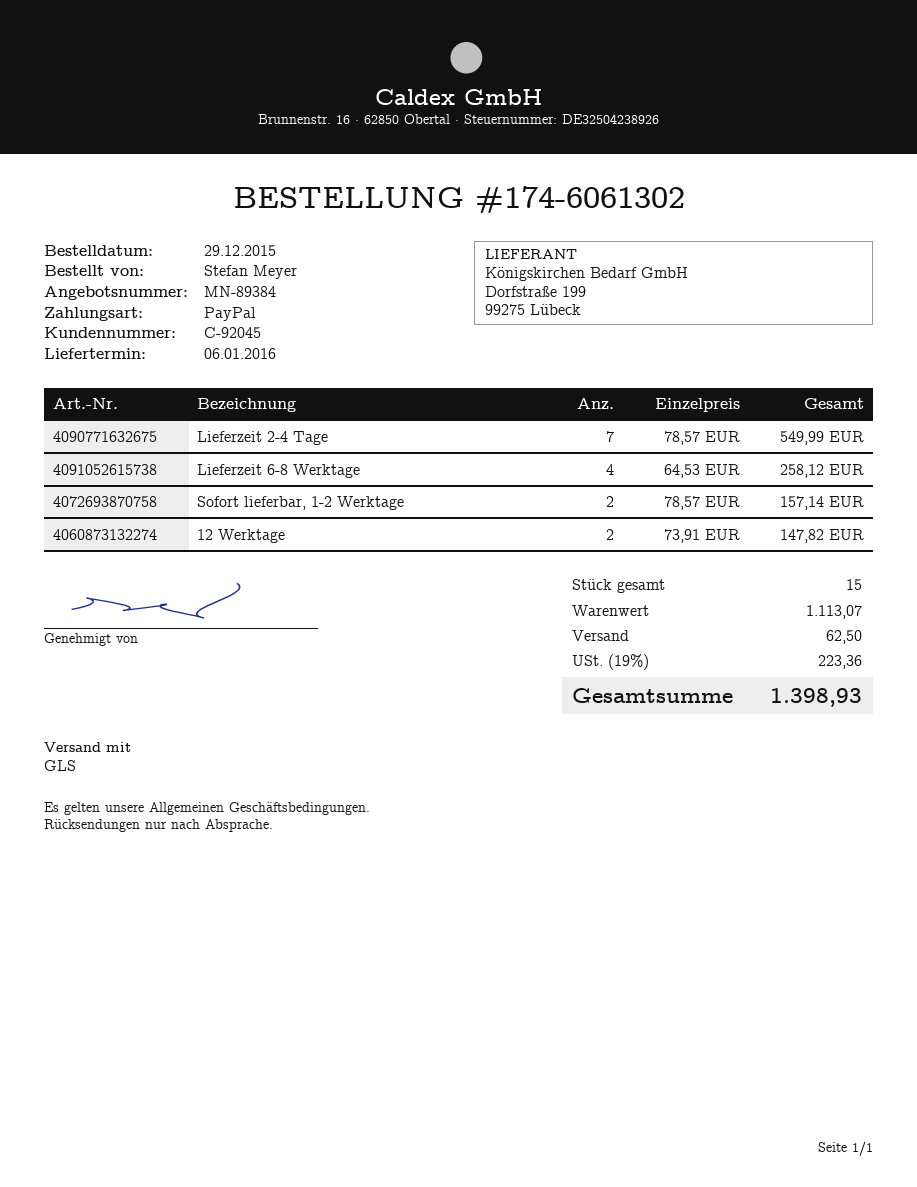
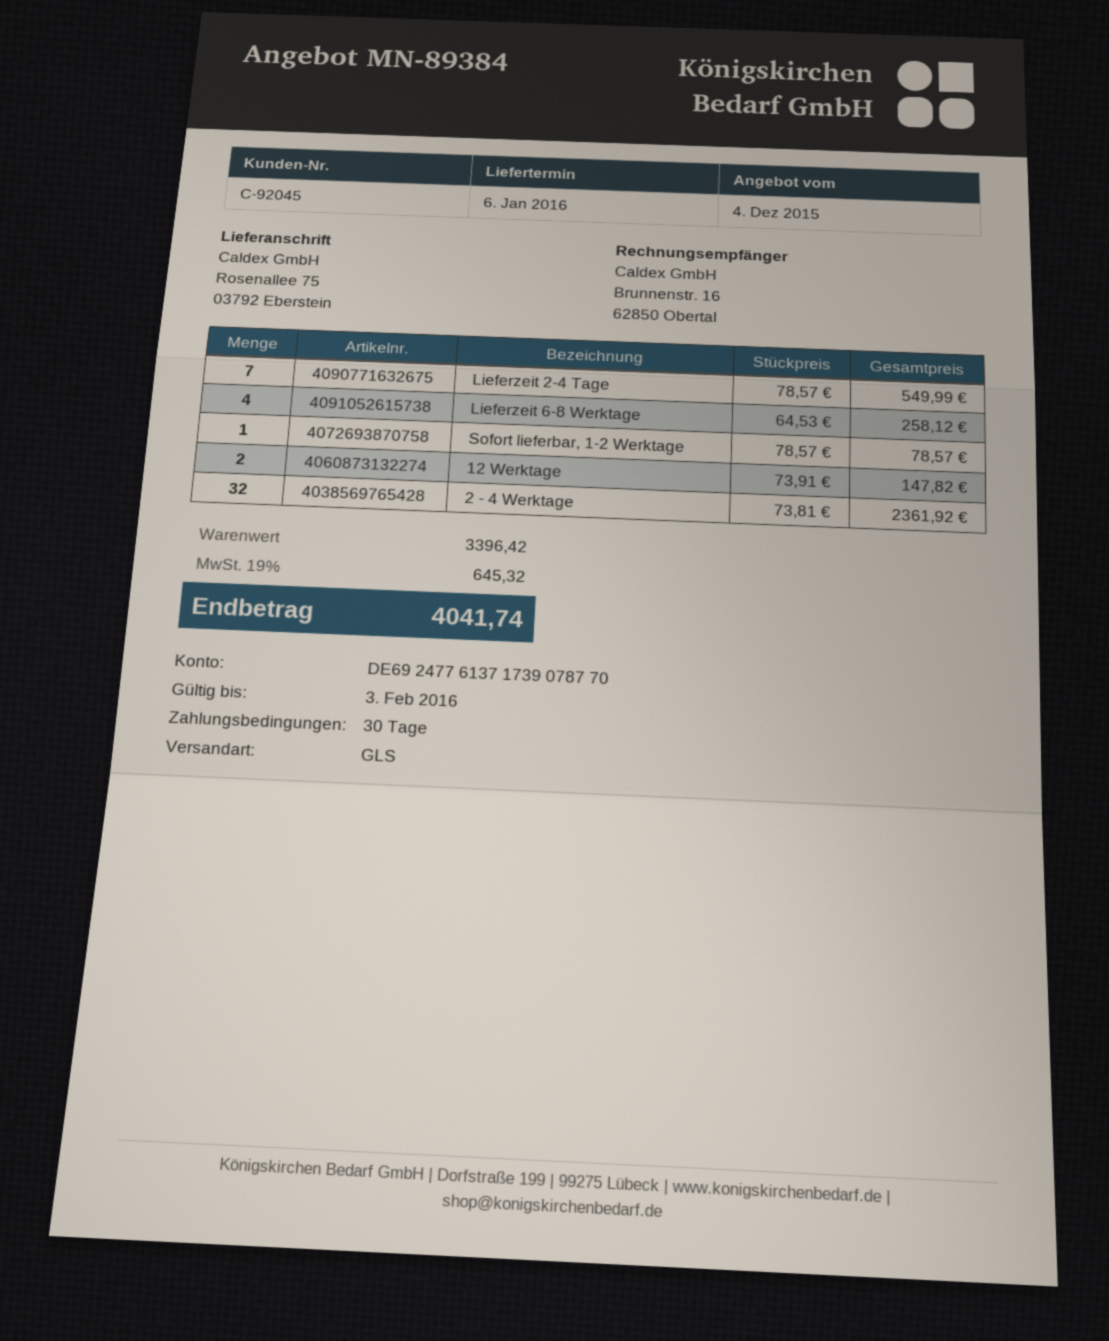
Sofort lieferbar, 1-2 Werktage: 2 x 78.57 = 157.14 -> 1 x 78.57 = 78.57
2 - 4 Werktage: none -> 32 x 73.81 = 2361.92
subtotal: 1113.07 -> 3396.42
shipping: 62.50 -> none
tax: 19% = 223.36 -> 19% = 645.32
total: 1398.93 -> 4041.74

